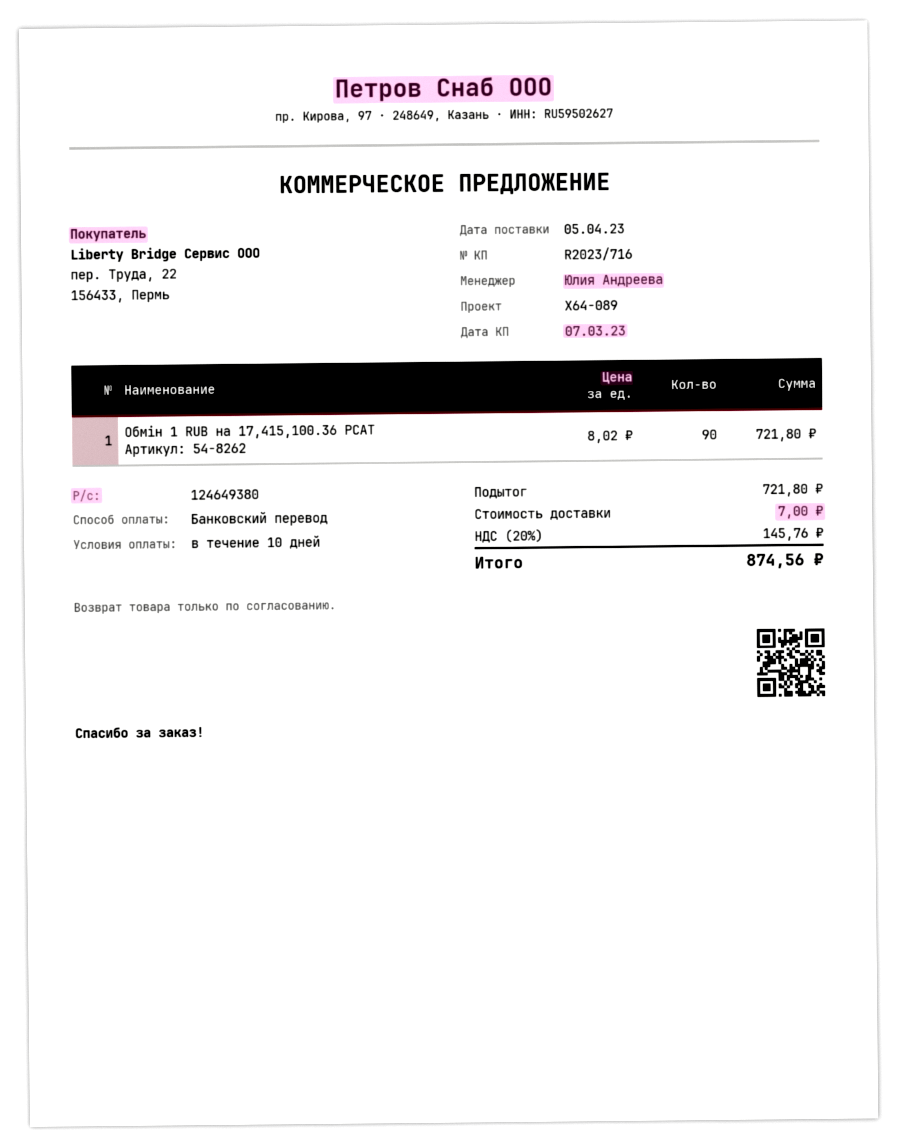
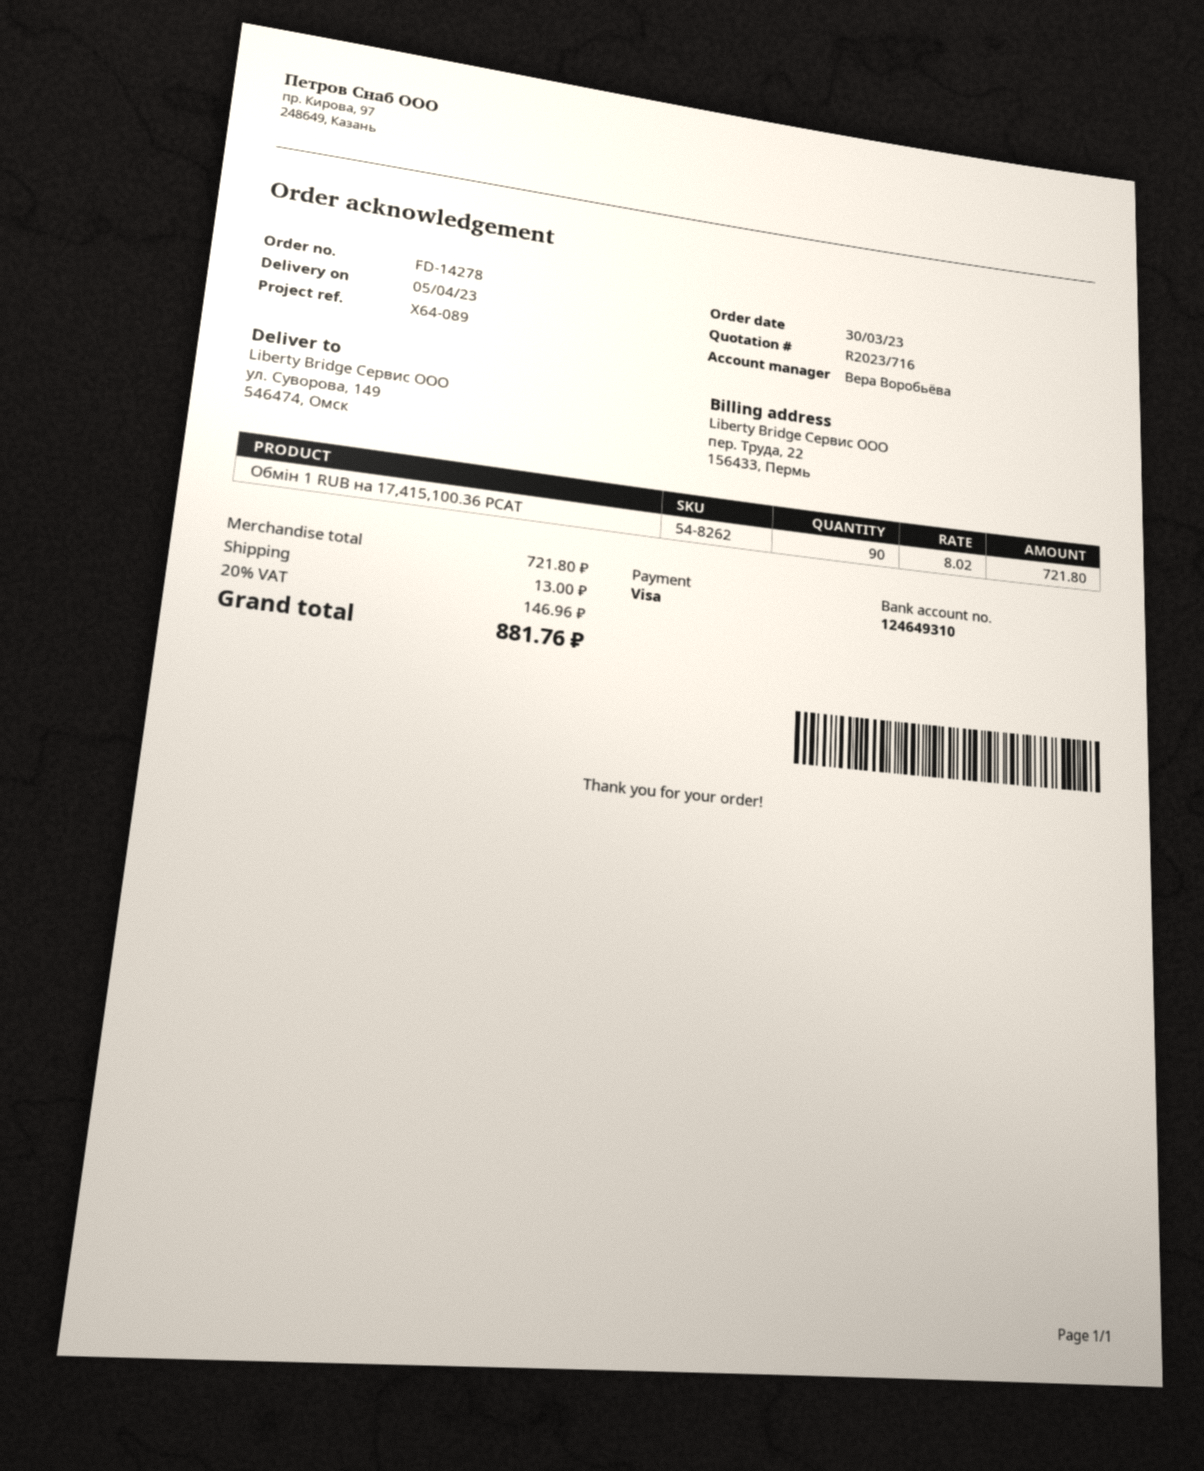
sales rep: Юлия Андреева -> Вера Воробьёва
payment method: bank transfer -> Visa
bank account: 124649380 -> 124649310
shipping: 7.00 -> 13.00
tax: 20% = 145.76 -> 20% = 146.96
total: 874.56 -> 881.76

